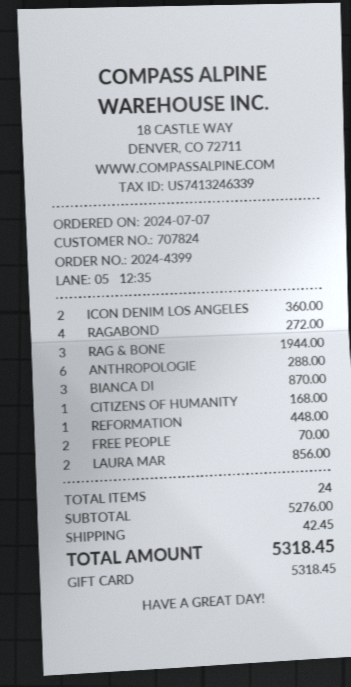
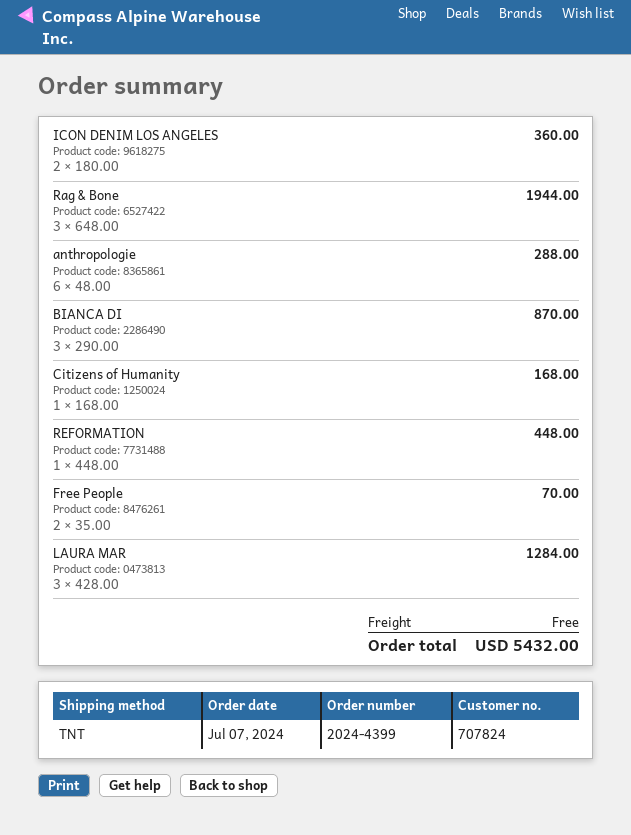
RAGABOND: 4 for 272.00 -> none
LAURA MAR: 2 for 856.00 -> 3 for 1284.00
shipping: 42.45 -> 0.00
total: 5318.45 -> 5432.00

